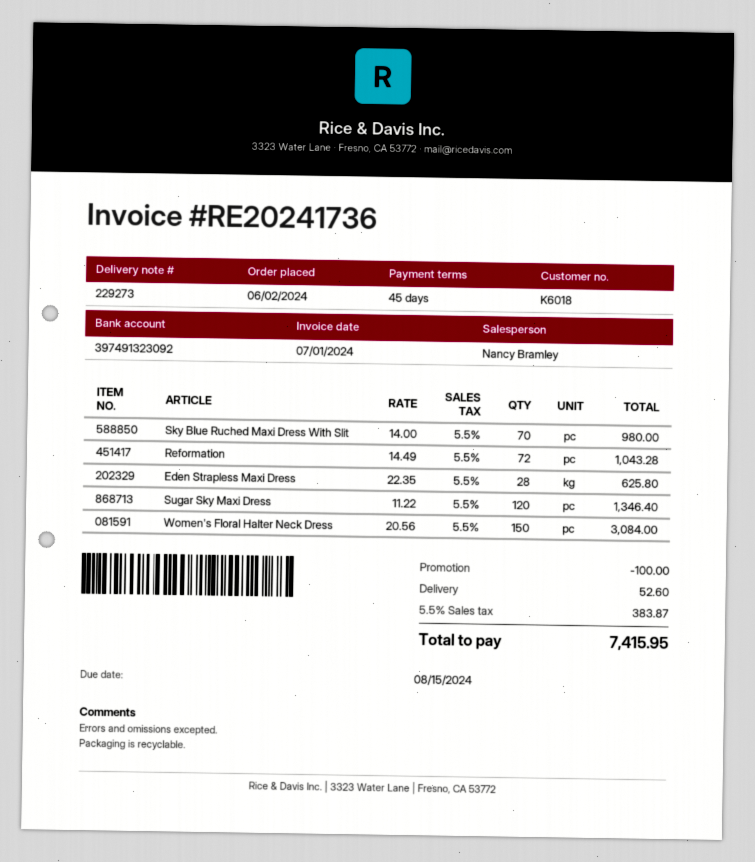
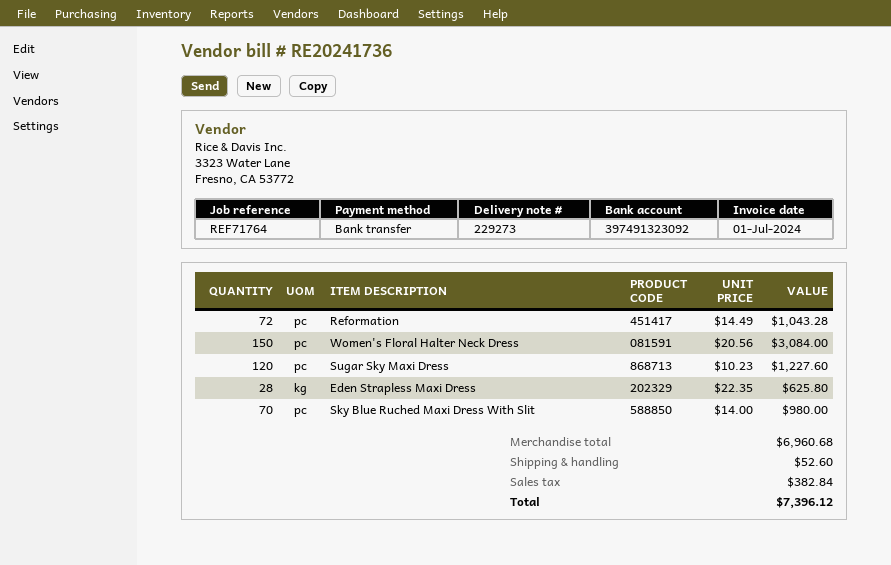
Sugar Sky Maxi Dress: 120 x 11.22 = 1346.40 -> 120 x 10.23 = 1227.60
discount: 100.00 -> none
tax: 383.87 -> 382.84
total: 7415.95 -> 7396.12

